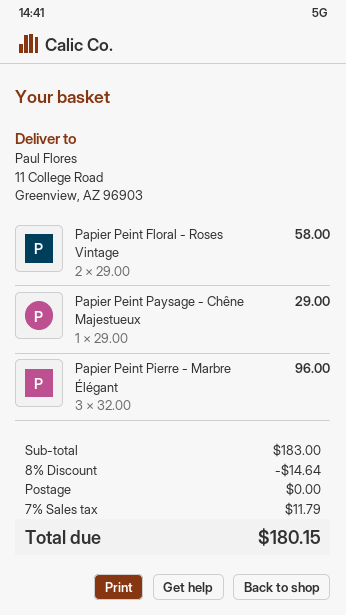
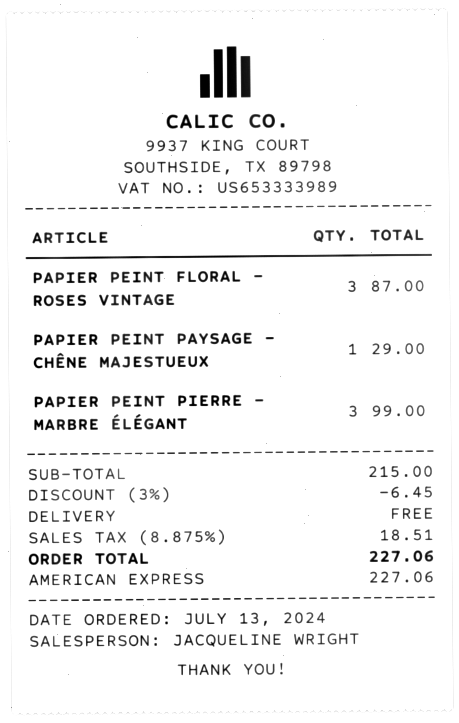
Papier Peint Floral - Roses Vintage: 2 for 58.00 -> 3 for 87.00
Papier Peint Pierre - Marbre Élégant: 3 for 96.00 -> 3 for 99.00
subtotal: 183.00 -> 215.00
discount: 8% = 14.64 -> 3% = 6.45
tax: 7% = 11.79 -> 8.875% = 18.51
total: 180.15 -> 227.06

